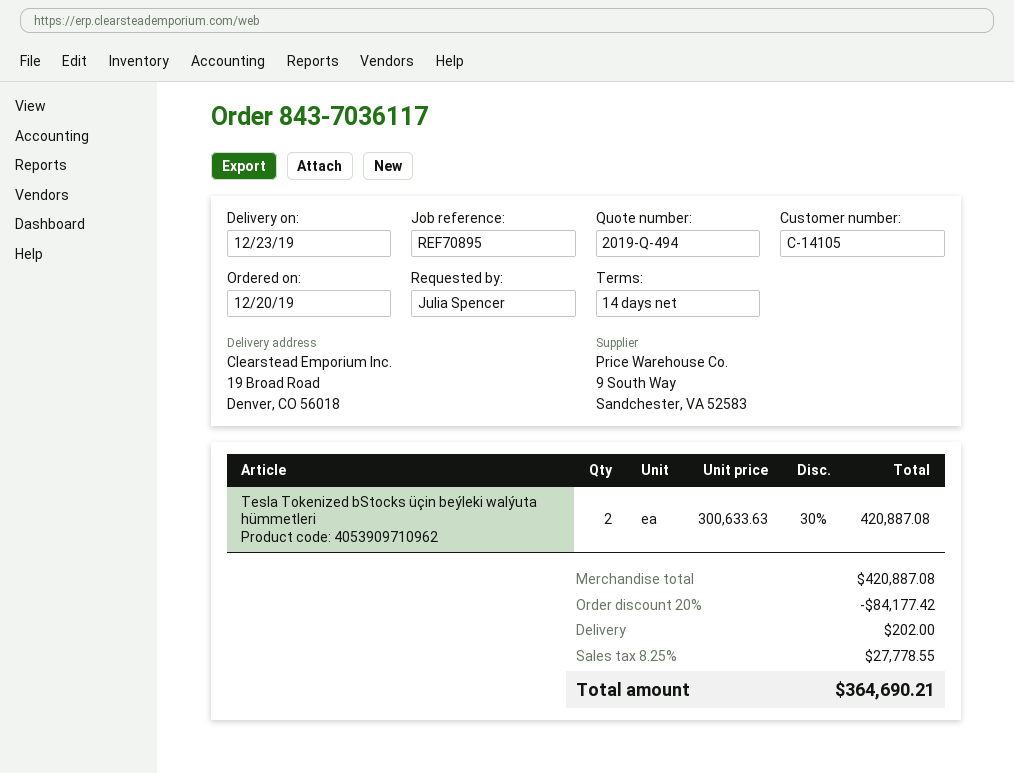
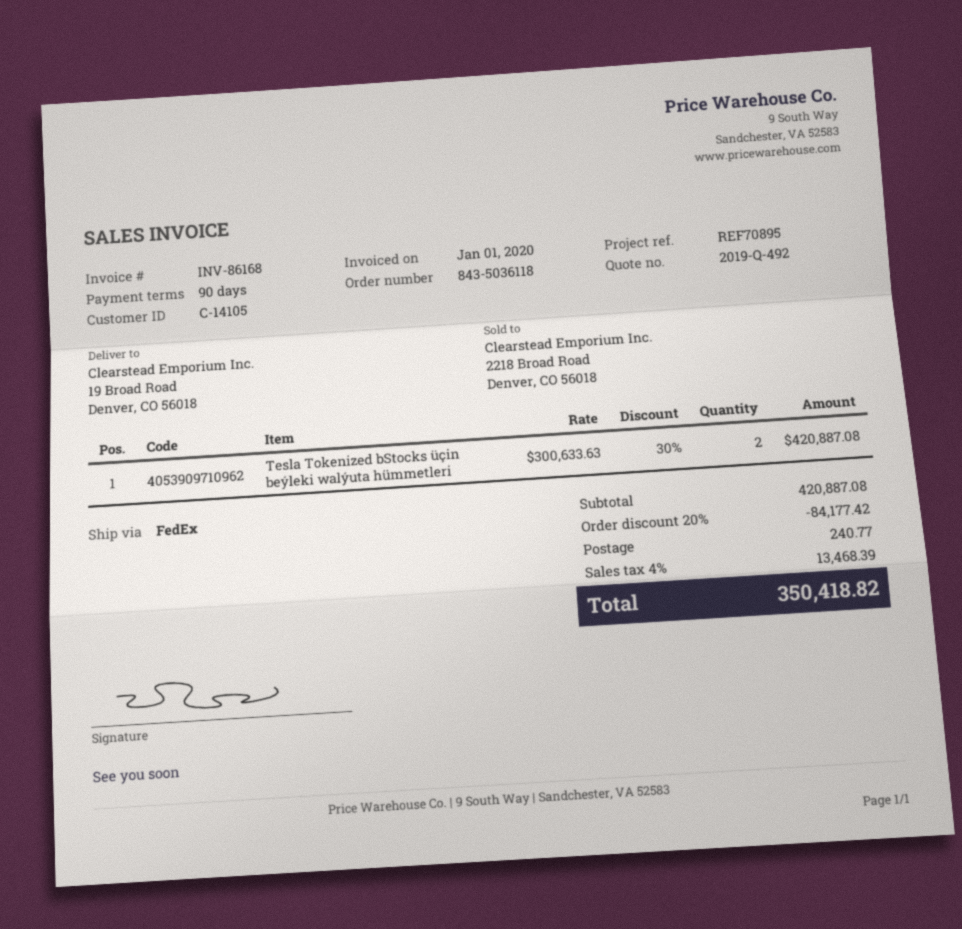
quote number: 2019-Q-494 -> 2019-Q-492
order number: 843-7036117 -> 843-5036118
payment terms: 14 days -> 90 days
shipping: 202.00 -> 240.77
tax: 8.25% = 27778.55 -> 4% = 13468.39
total: 364690.21 -> 350418.82

